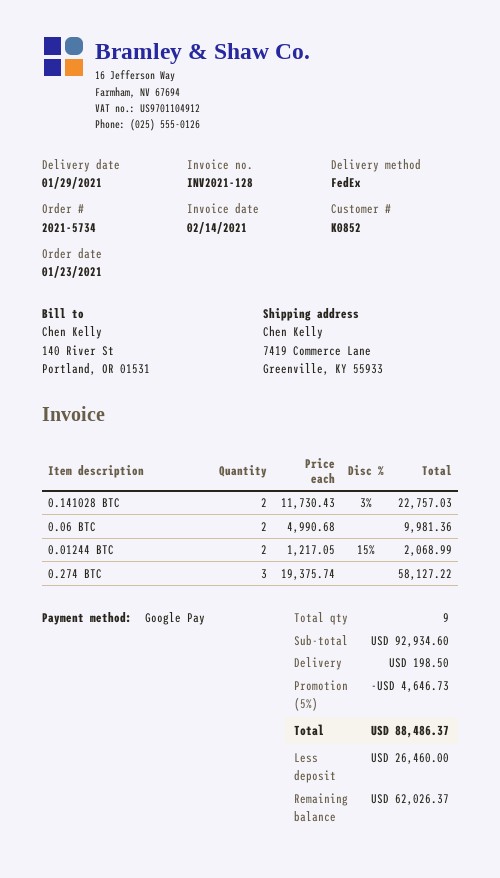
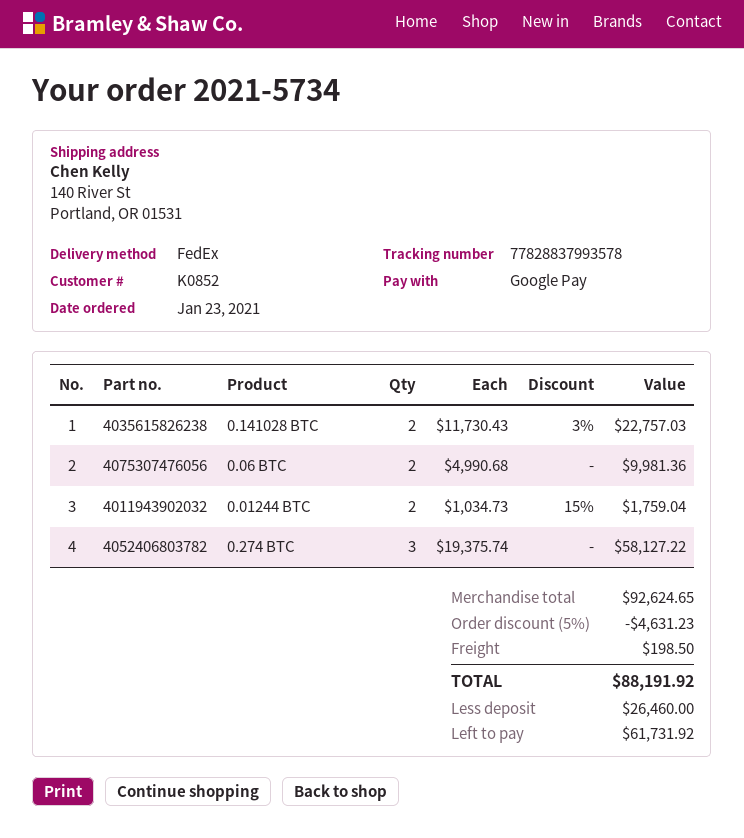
ship to: 7419 Commerce Lane, Greenville, KY 55933 -> 140 River St, Portland, OR 01531
0.01244 BTC: 2 x 1217.05 - 15% = 2068.99 -> 2 x 1034.73 - 15% = 1759.04
subtotal: 92934.60 -> 92624.65
discount: 5% = 4646.73 -> 5% = 4631.23
total: 88486.37 -> 88191.92
balance: 62026.37 -> 61731.92

